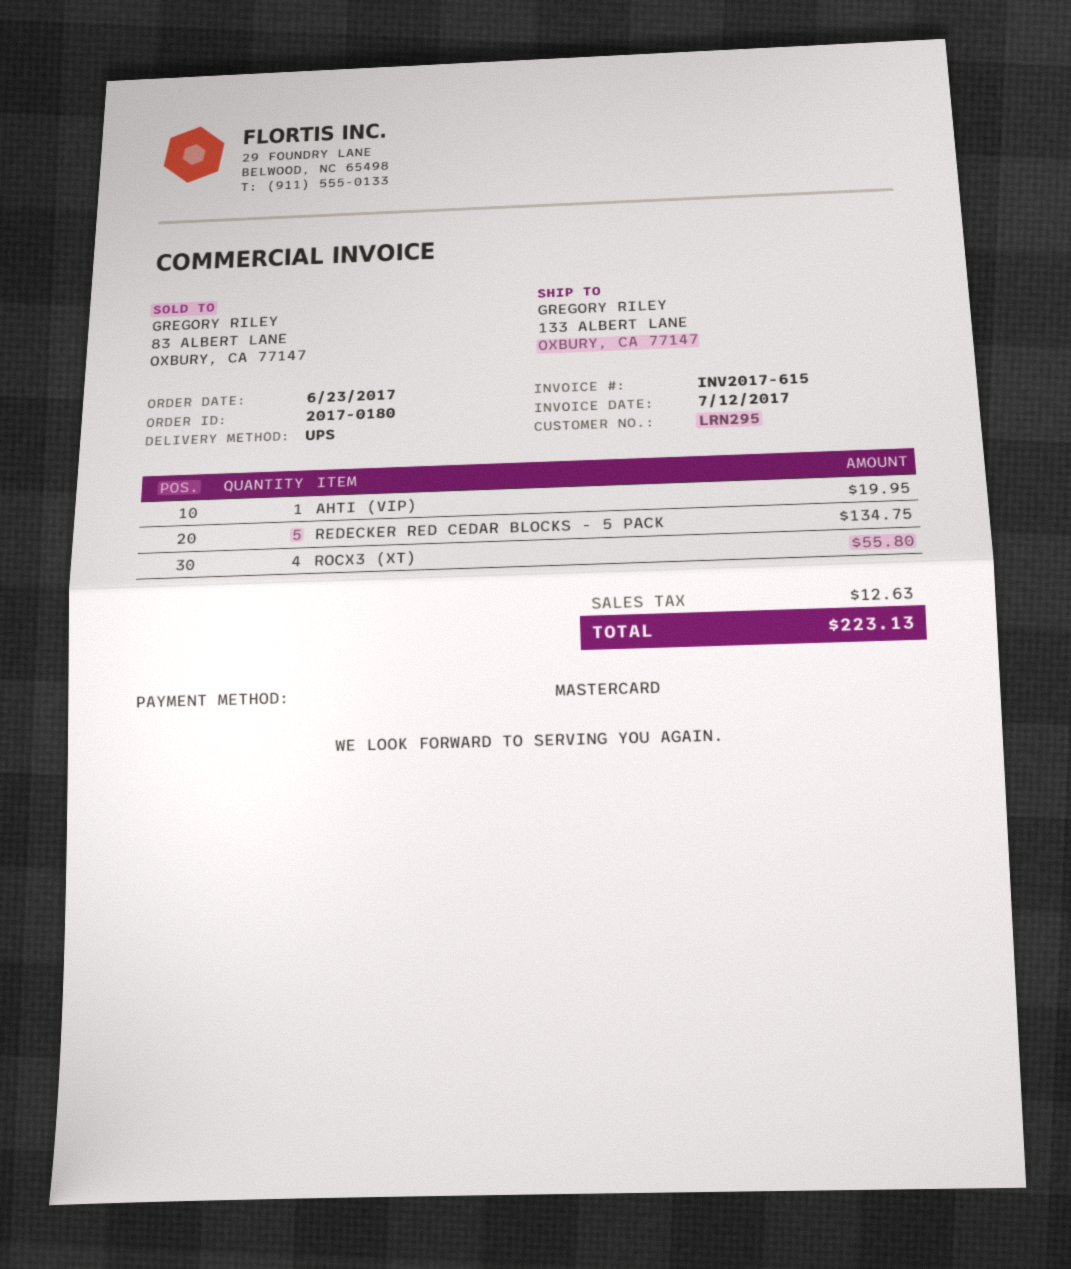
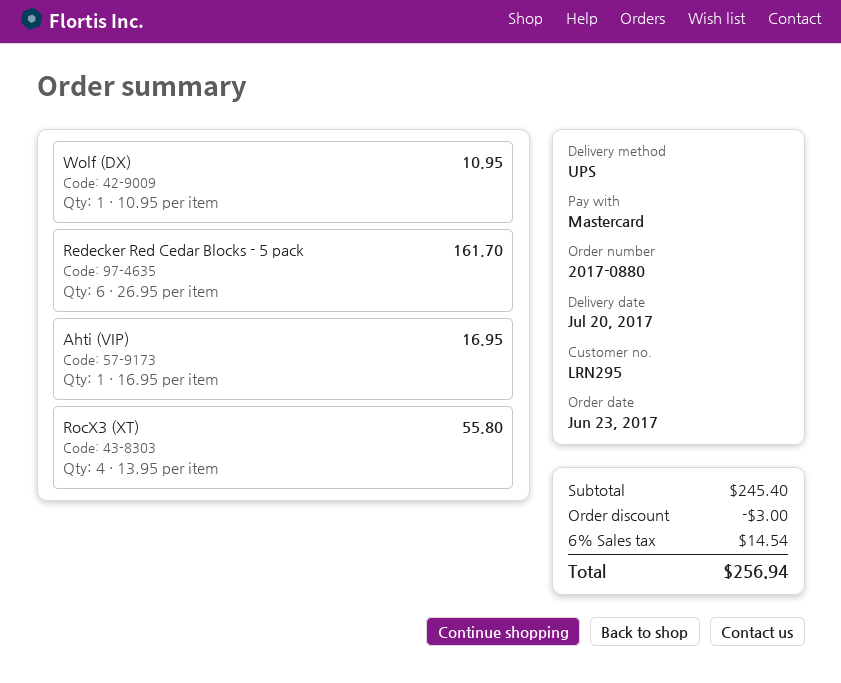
order number: 2017-0180 -> 2017-0880
AHTI (VIP): 1 for 19.95 -> 1 for 16.95
REDECKER RED CEDAR BLOCKS - 5 PACK: 5 for 134.75 -> 6 for 161.70
Wolf (DX): none -> 1 for 10.95
discount: none -> 3.00
tax: 12.63 -> 14.54
total: 223.13 -> 256.94

